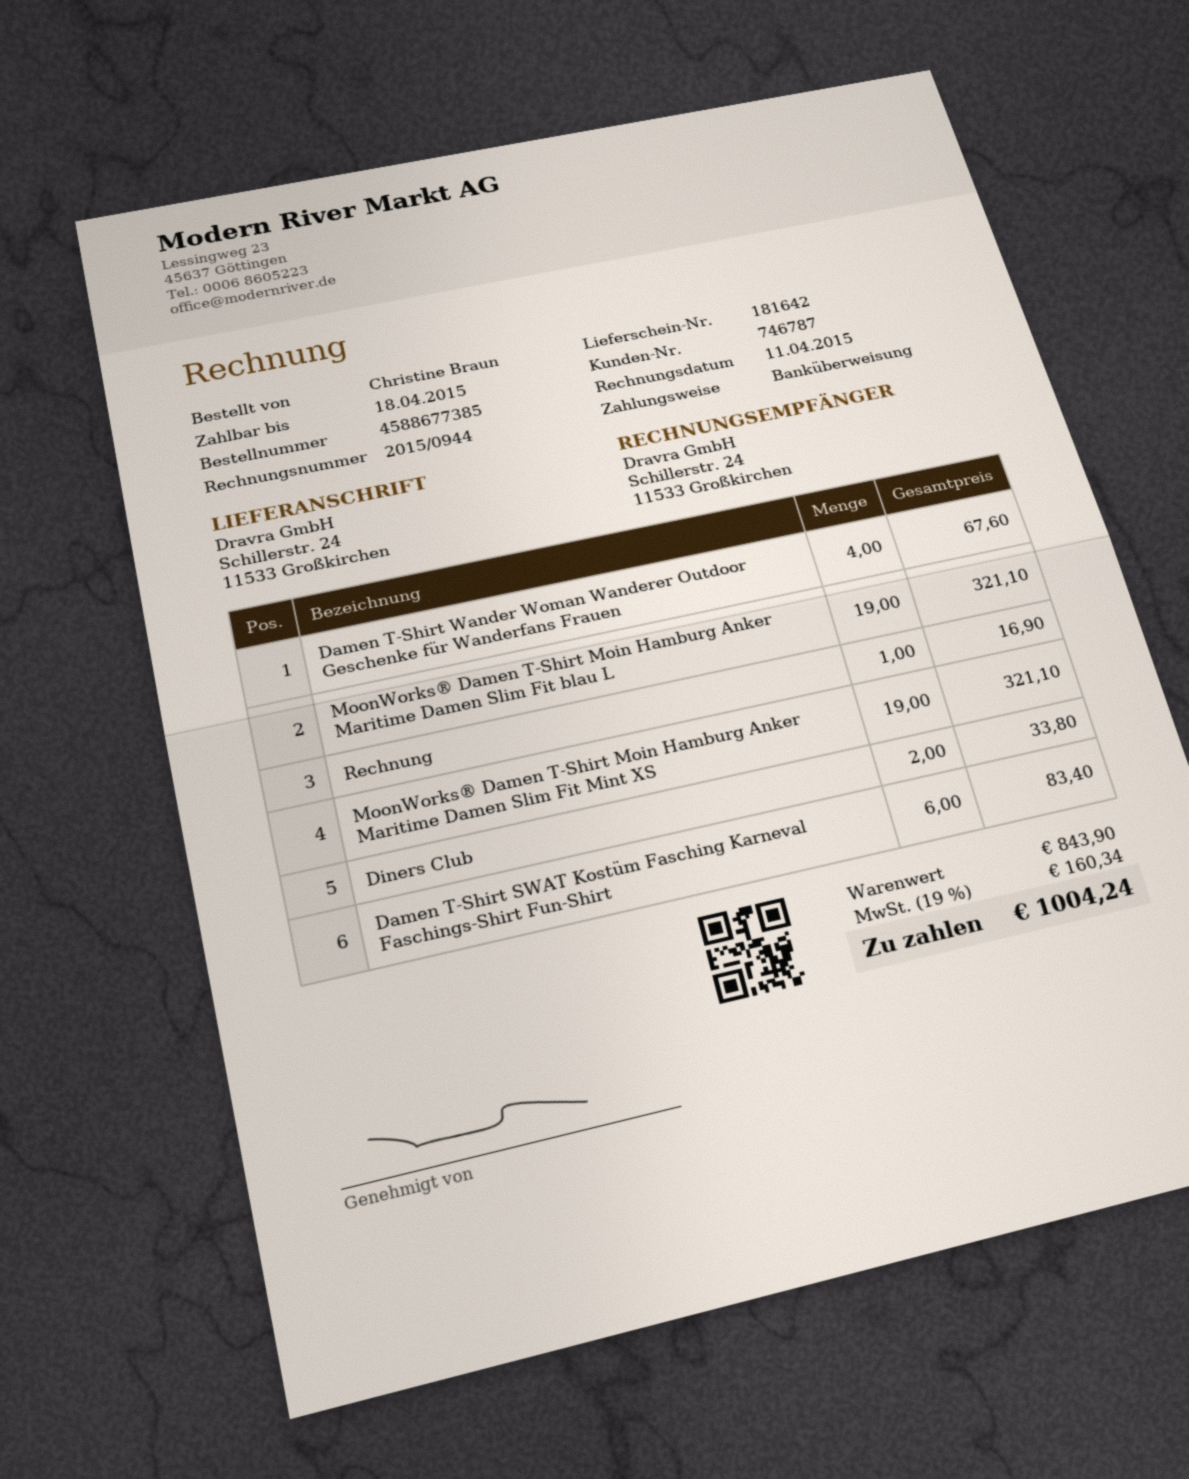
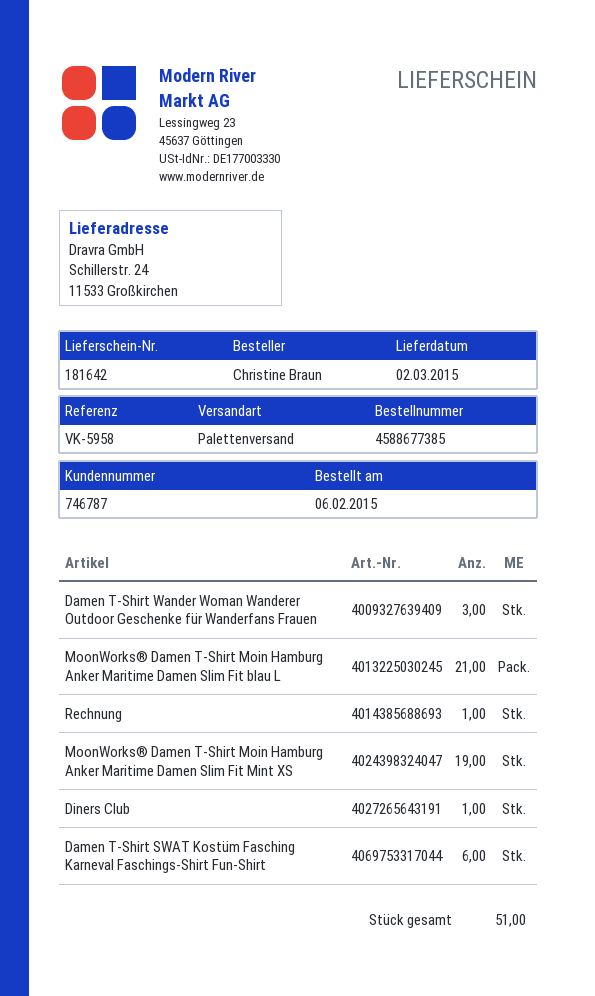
Damen T-Shirt Wander Woman Wanderer Outdoor Geschenke für Wanderfans Frauen: 4 -> 3
MoonWorks® Damen T-Shirt Moin Hamburg Anker Maritime Damen Slim Fit blau L: 19 -> 21
Diners Club: 2 -> 1

